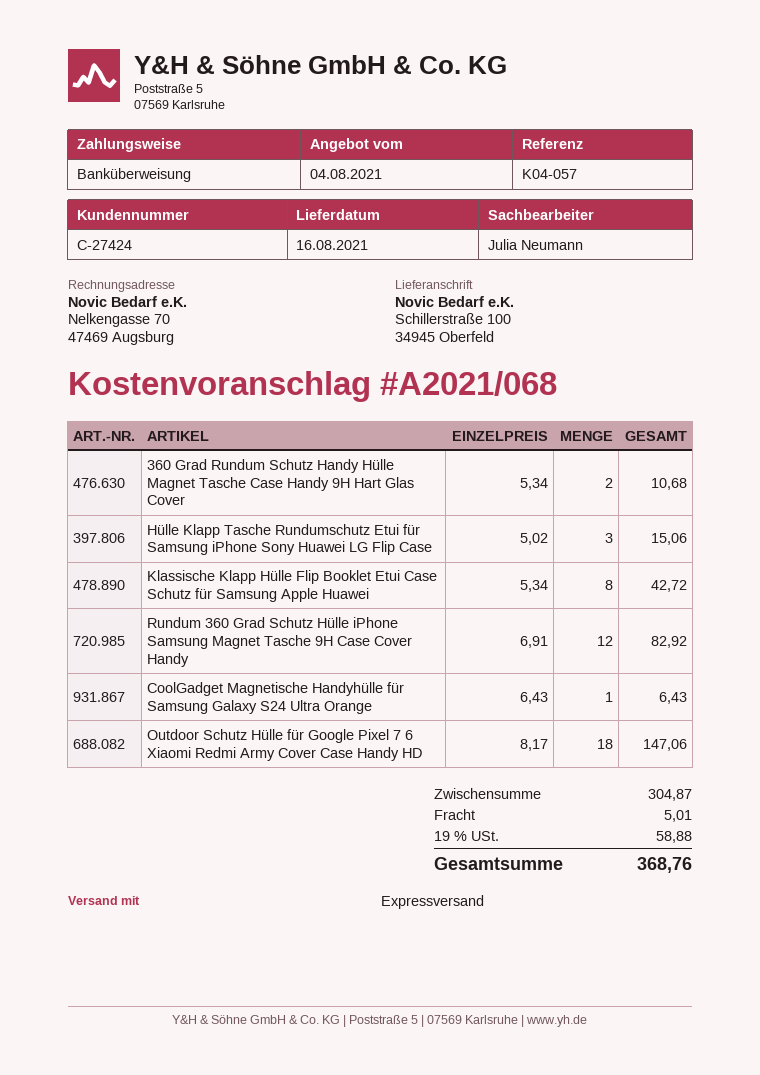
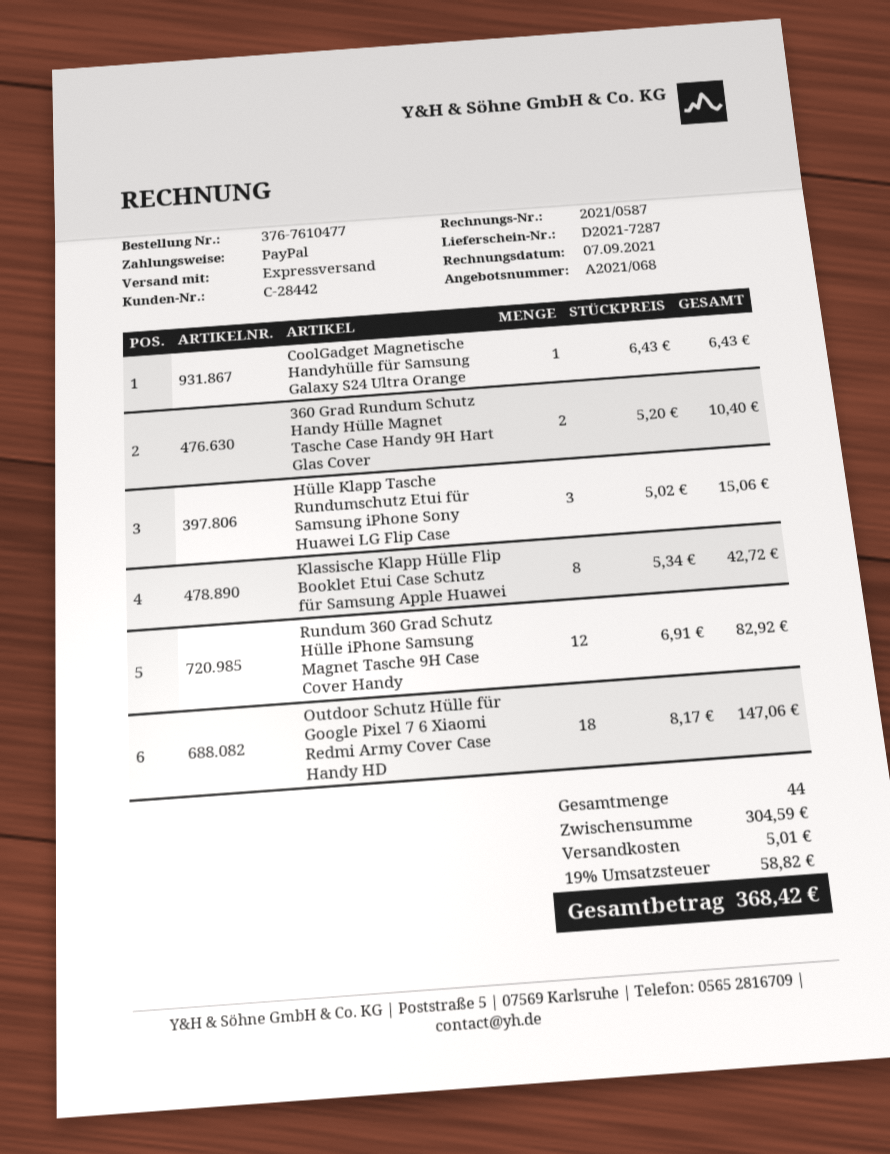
customer number: C-27424 -> C-28442
payment method: bank transfer -> PayPal
360 Grad Rundum Schutz Handy Hülle Magnet Tasche Case Handy 9H Hart Glas Cover: 2 x 5.34 = 10.68 -> 2 x 5.20 = 10.40
subtotal: 304.87 -> 304.59
tax: 19% = 58.88 -> 19% = 58.82
total: 368.76 -> 368.42

